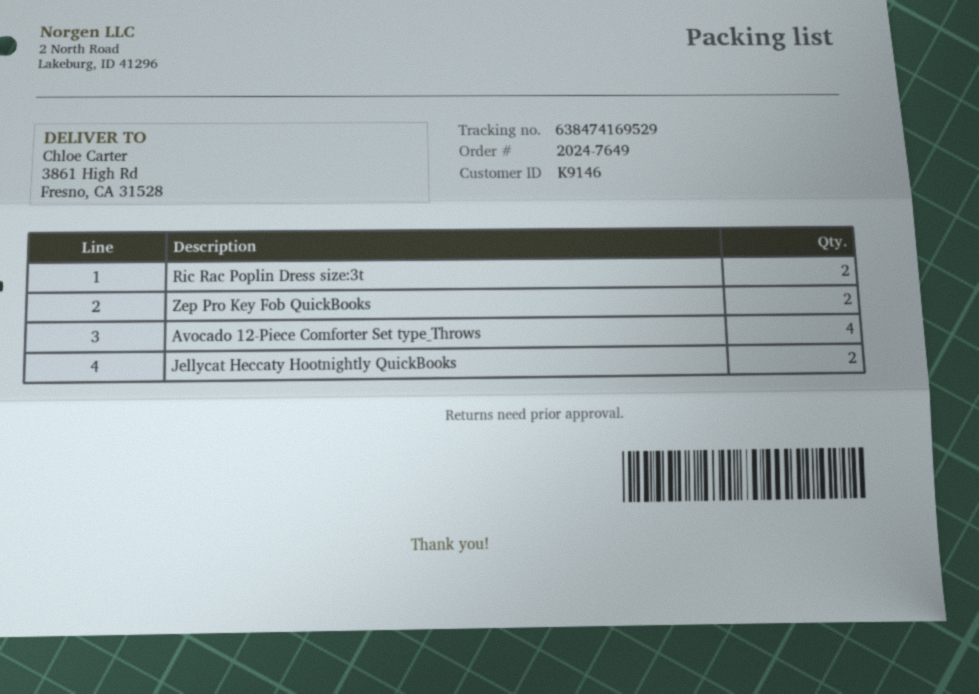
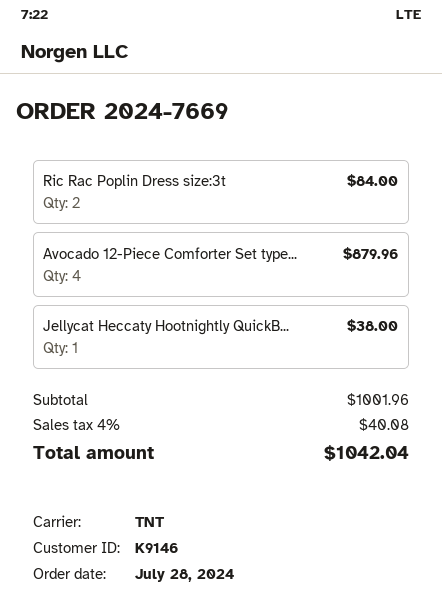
order number: 2024-7649 -> 2024-7669
Zep Pro Key Fob QuickBooks: 2 -> none
Jellycat Heccaty Hootnightly QuickBooks: 2 -> 1

